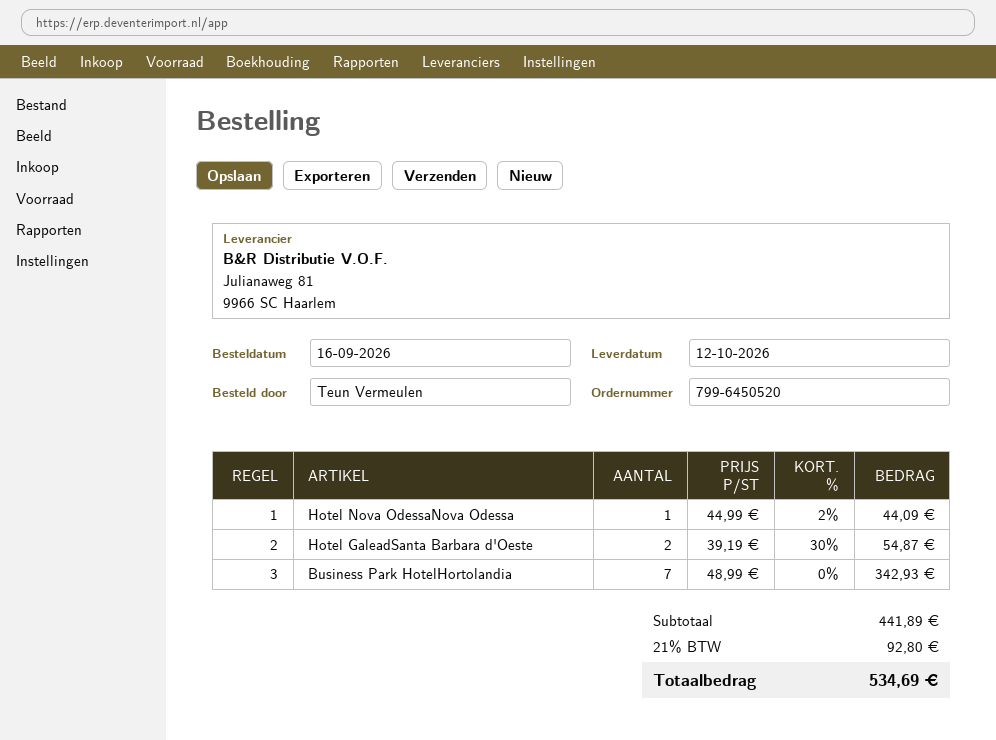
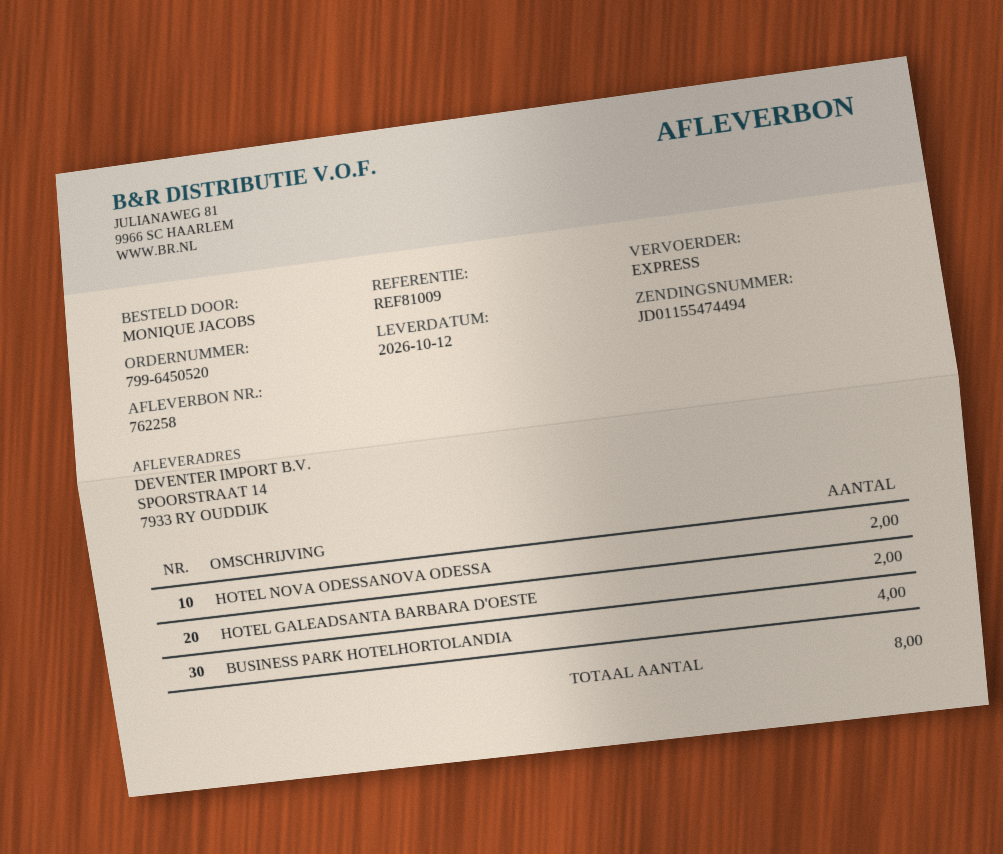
ordered by: Teun Vermeulen -> MONIQUE JACOBS
Hotel Nova OdessaNova Odessa: 1 -> 2
Business Park HotelHortolandia: 7 -> 4

